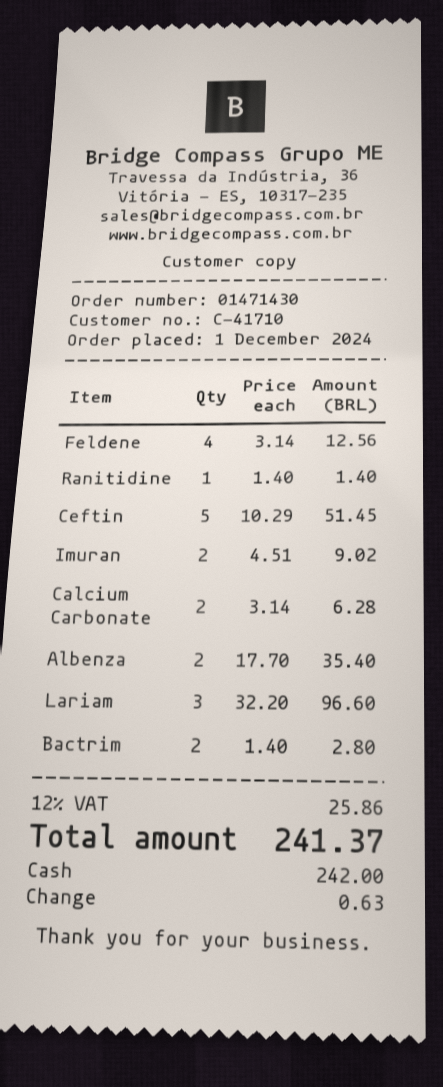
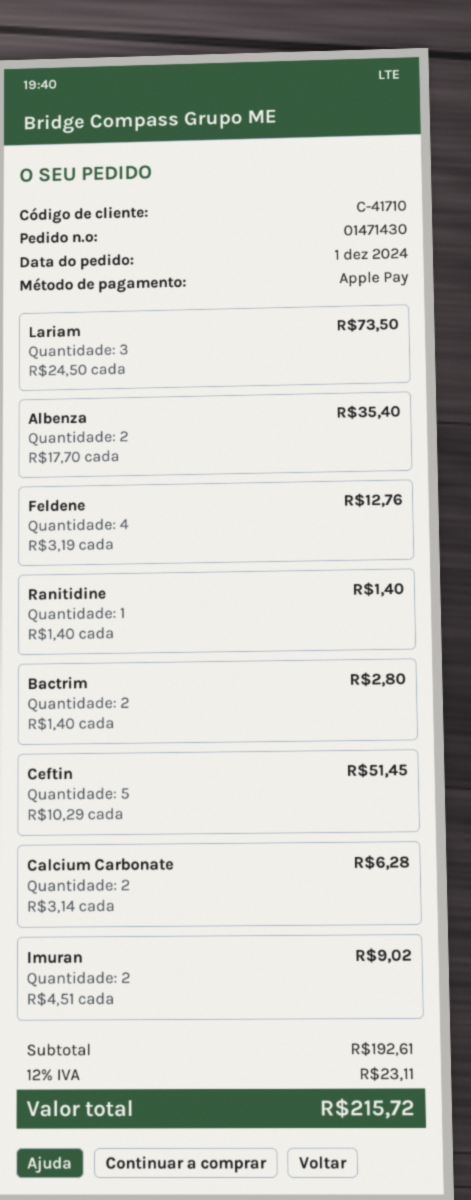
payment method: cash -> Apple Pay
Feldene: 4 x 3.14 = 12.56 -> 4 x 3.19 = 12.76
Lariam: 3 x 32.20 = 96.60 -> 3 x 24.50 = 73.50
tax: 12% = 25.86 -> 12% = 23.11
total: 241.37 -> 215.72

